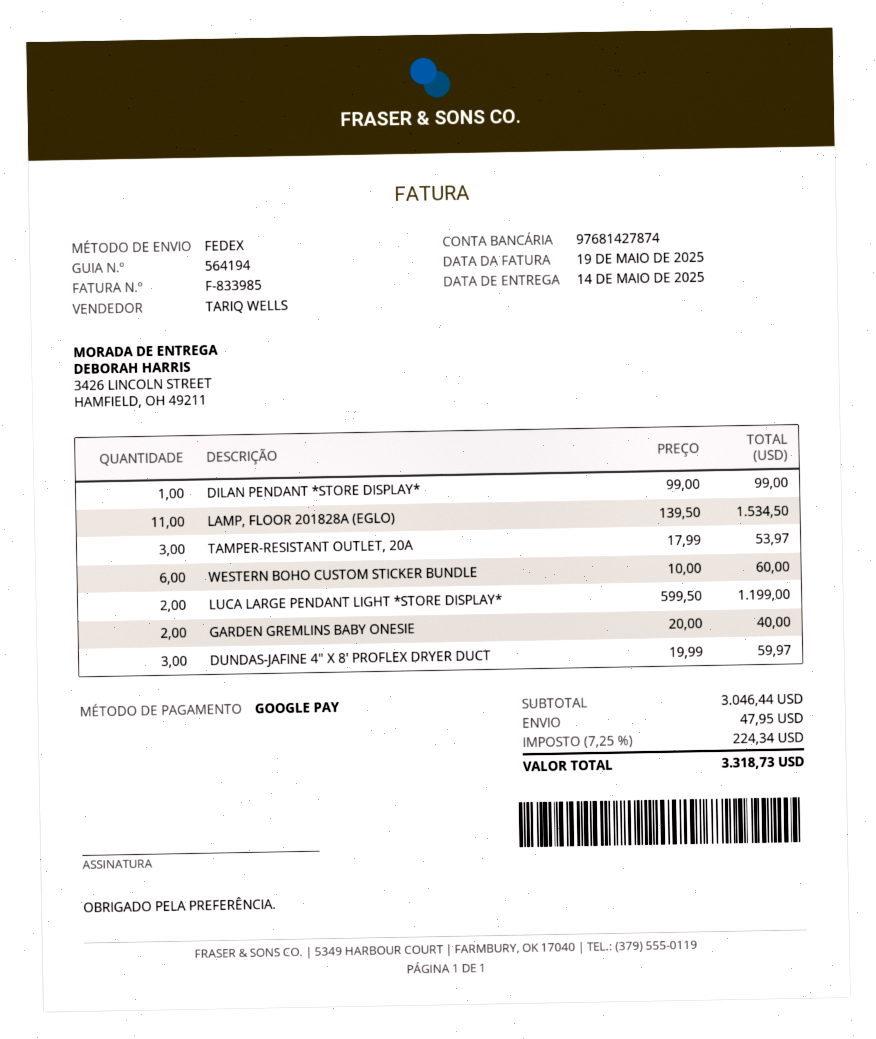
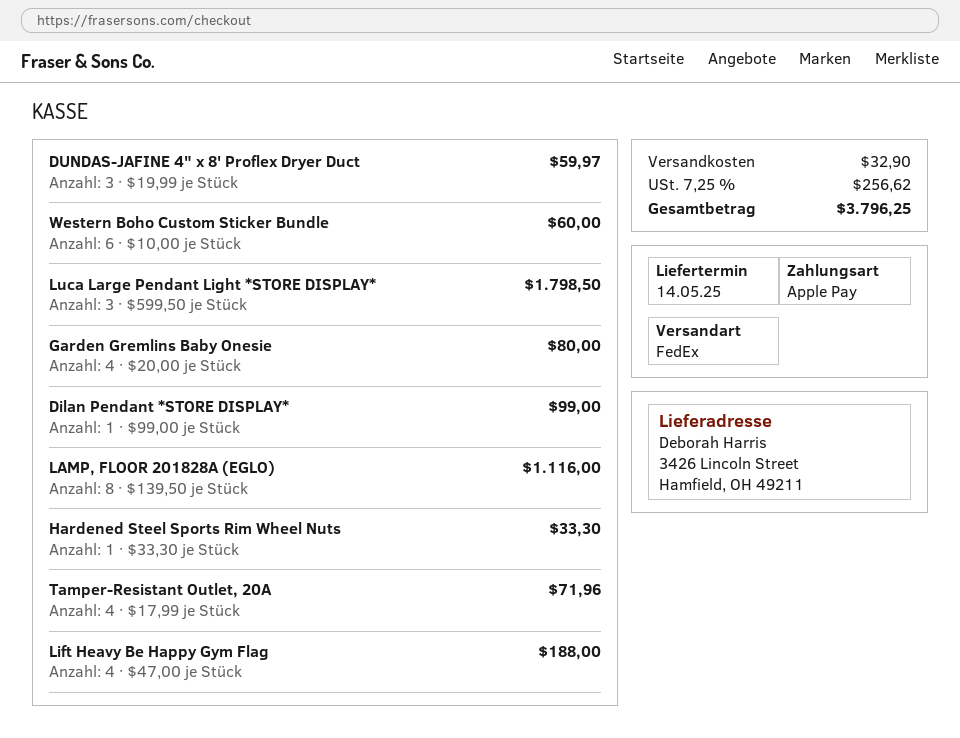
payment method: Google Pay -> Apple Pay
LAMP, FLOOR 201828A (EGLO): 11 x 139.50 = 1534.50 -> 8 x 139.50 = 1116.00
TAMPER-RESISTANT OUTLET, 20A: 3 x 17.99 = 53.97 -> 4 x 17.99 = 71.96
LUCA LARGE PENDANT LIGHT *STORE DISPLAY*: 2 x 599.50 = 1199.00 -> 3 x 599.50 = 1798.50
GARDEN GREMLINS BABY ONESIE: 2 x 20.00 = 40.00 -> 4 x 20.00 = 80.00
Hardened Steel Sports Rim Wheel Nuts: none -> 1 x 33.30 = 33.30
Lift Heavy Be Happy Gym Flag: none -> 4 x 47.00 = 188.00
shipping: 47.95 -> 32.90
tax: 7.25% = 224.34 -> 7.25% = 256.62
total: 3318.73 -> 3796.25

